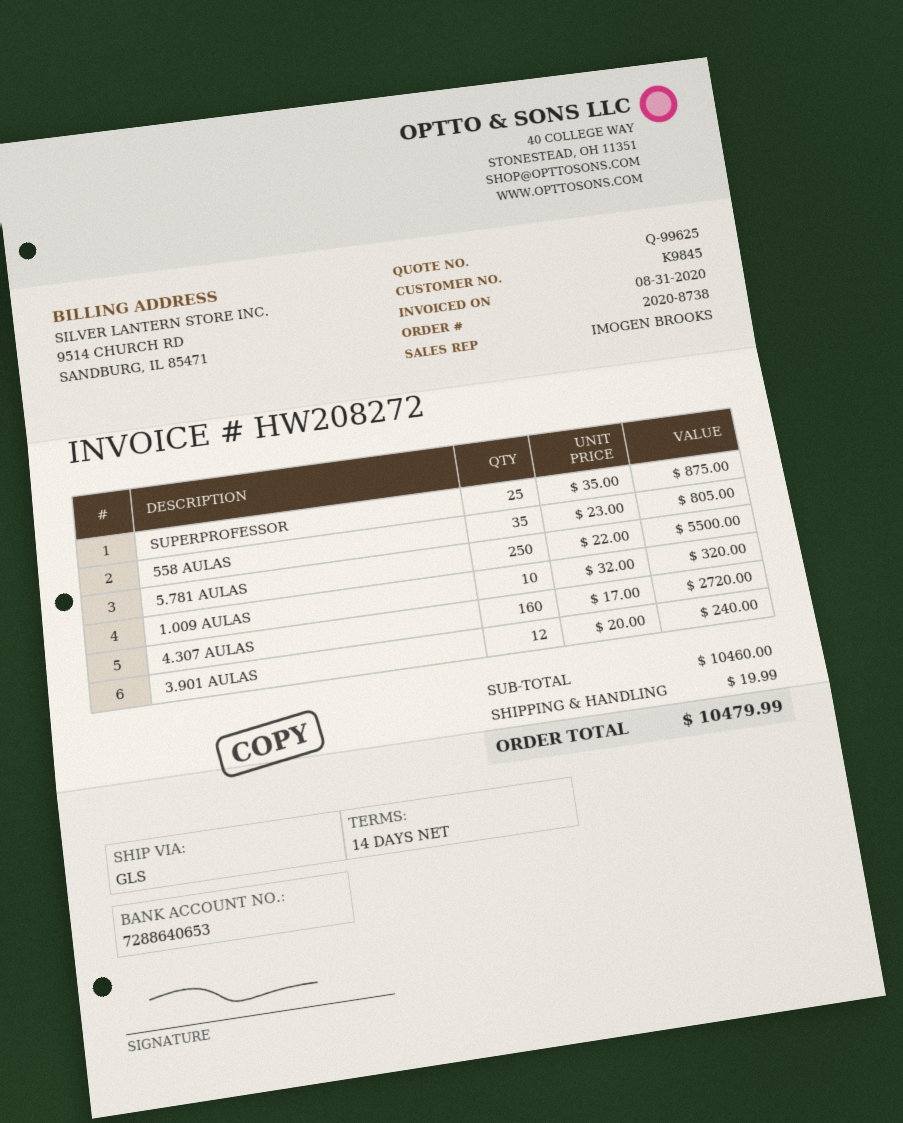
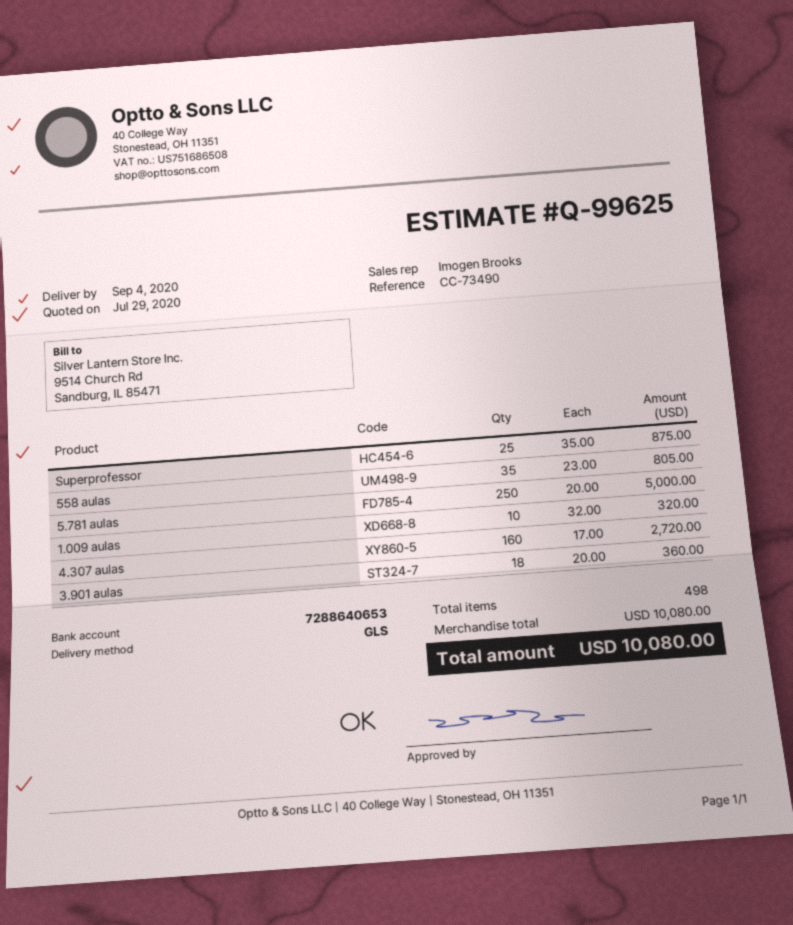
5.781 AULAS: 250 x 22.00 = 5500.00 -> 250 x 20.00 = 5000.00
3.901 AULAS: 12 x 20.00 = 240.00 -> 18 x 20.00 = 360.00
subtotal: 10460.00 -> 10080.00
shipping: 19.99 -> none
total: 10479.99 -> 10080.00

